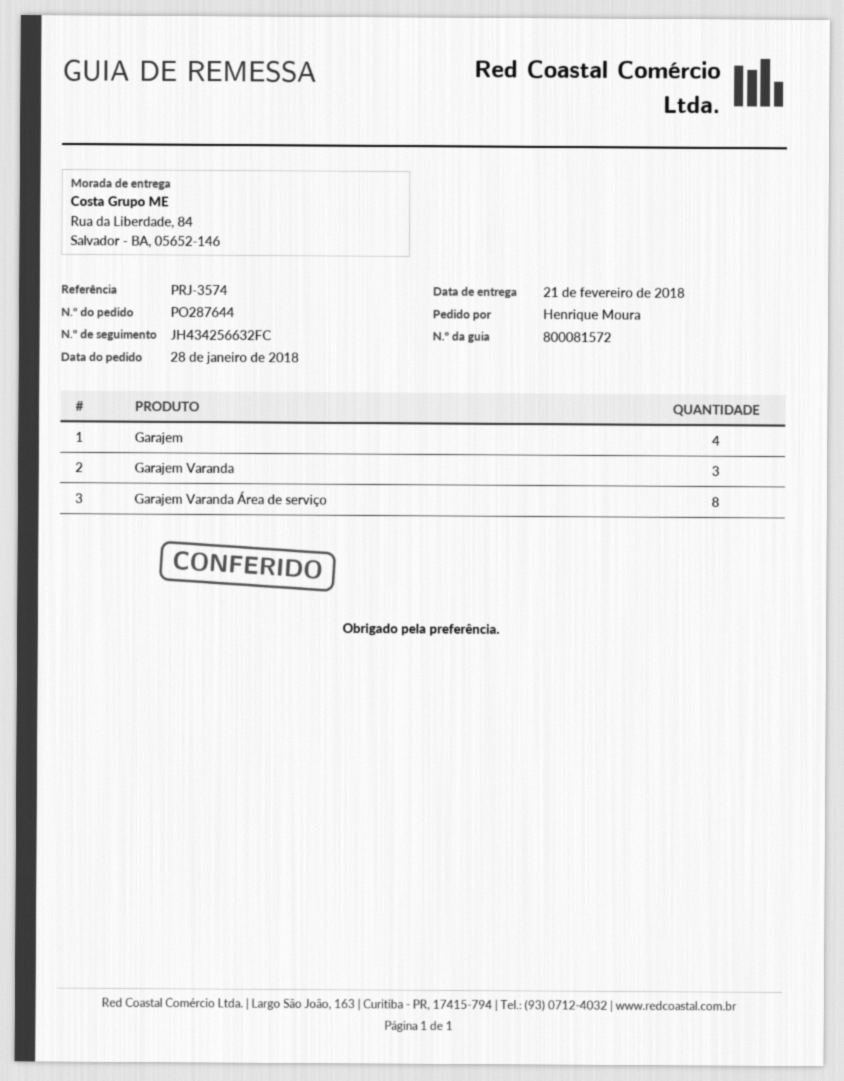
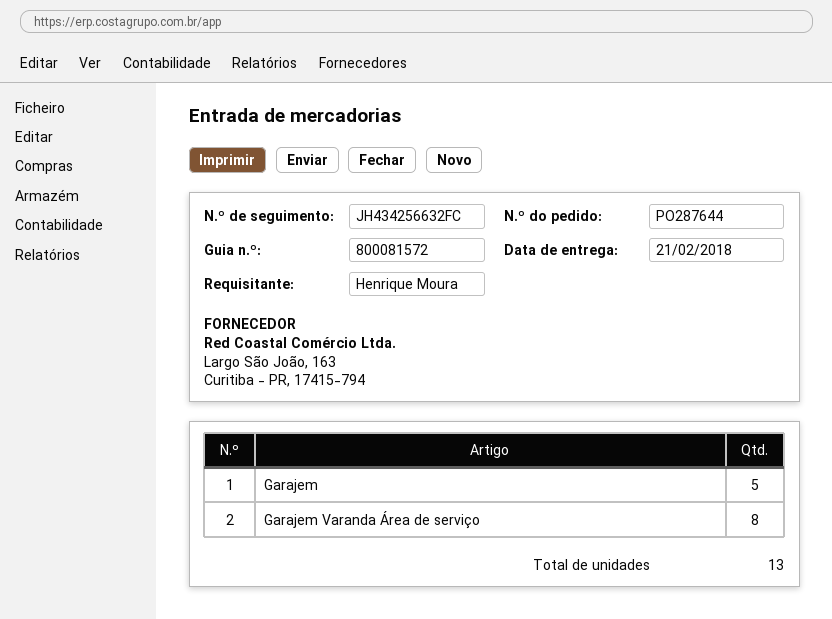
Garajem: 4 -> 5
Garajem Varanda: 3 -> none

